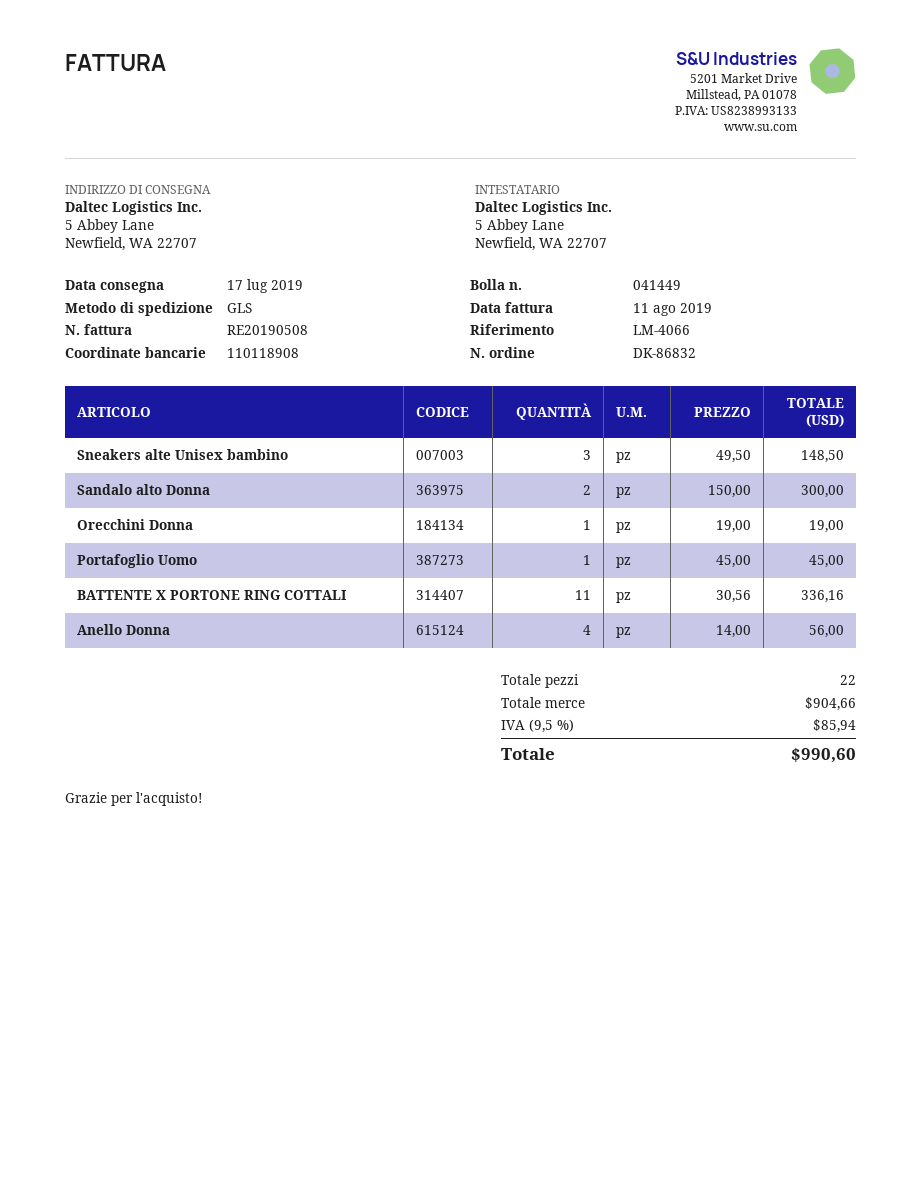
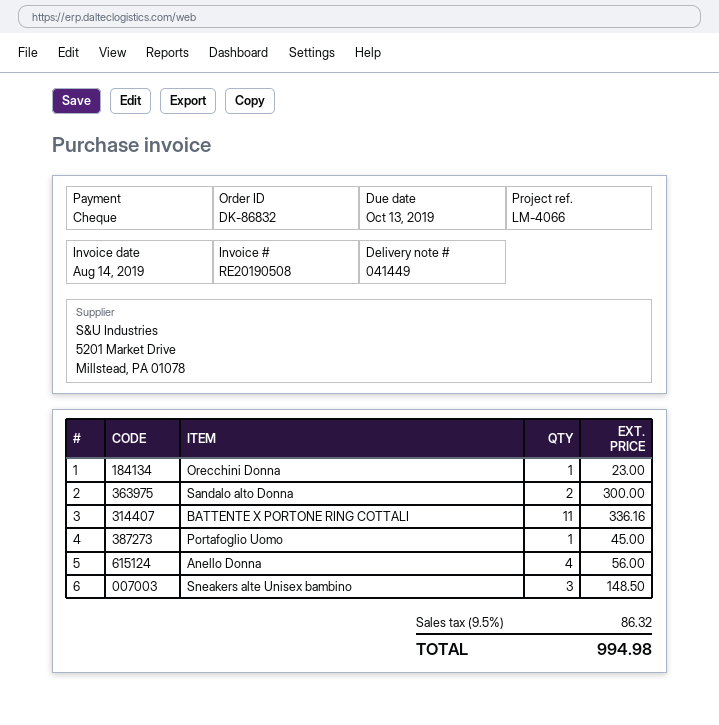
invoice date: 2019-08-11 -> 2019-08-14
Orecchini Donna: 1 for 19.00 -> 1 for 23.00
tax: 9.5% = 85.94 -> 9.5% = 86.32
total: 990.60 -> 994.98

